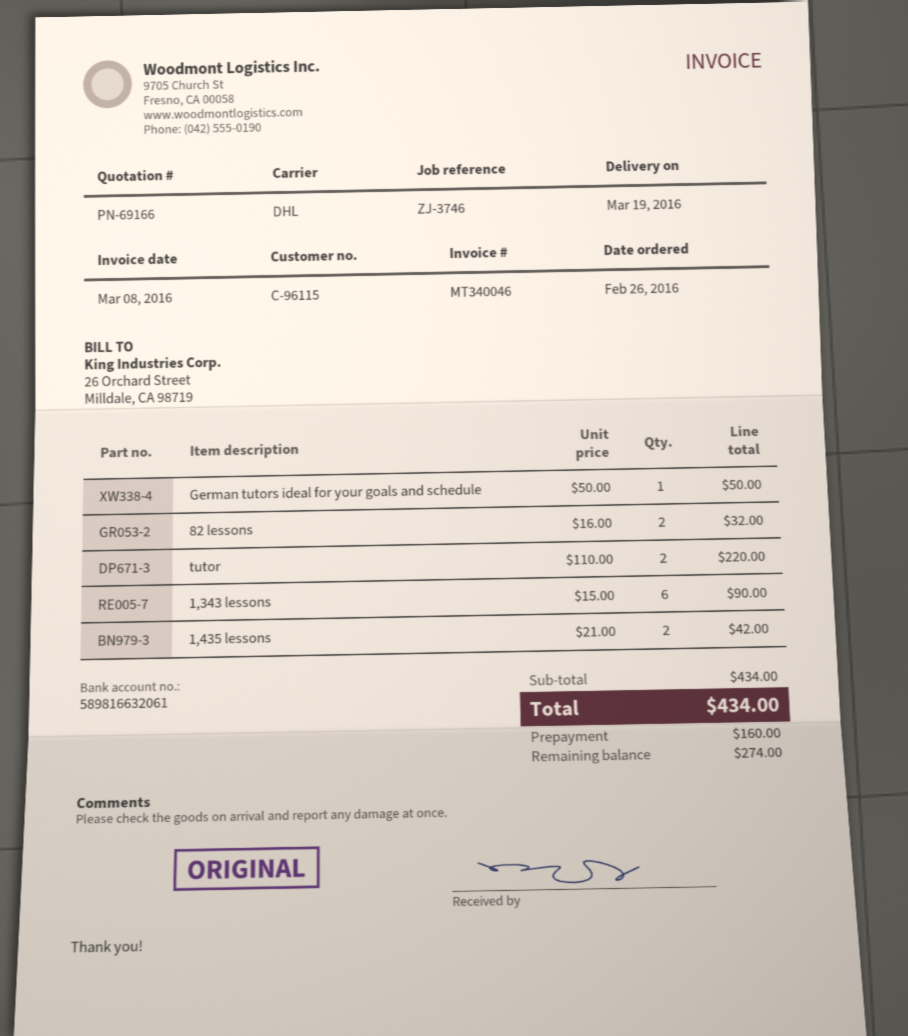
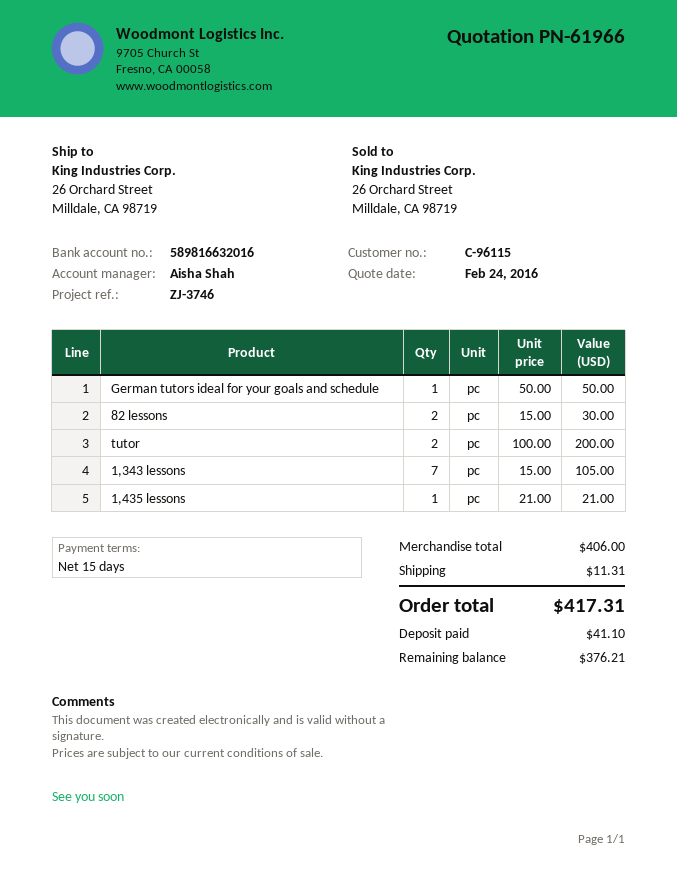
quote number: PN-69166 -> PN-61966
bank account: 589816632061 -> 589816632016
82 lessons: 2 x 16.00 = 32.00 -> 2 x 15.00 = 30.00
tutor: 2 x 110.00 = 220.00 -> 2 x 100.00 = 200.00
1,343 lessons: 6 x 15.00 = 90.00 -> 7 x 15.00 = 105.00
1,435 lessons: 2 x 21.00 = 42.00 -> 1 x 21.00 = 21.00
subtotal: 434.00 -> 406.00
shipping: none -> 11.31
total: 434.00 -> 417.31
deposit: 160.00 -> 41.10
balance: 274.00 -> 376.21

